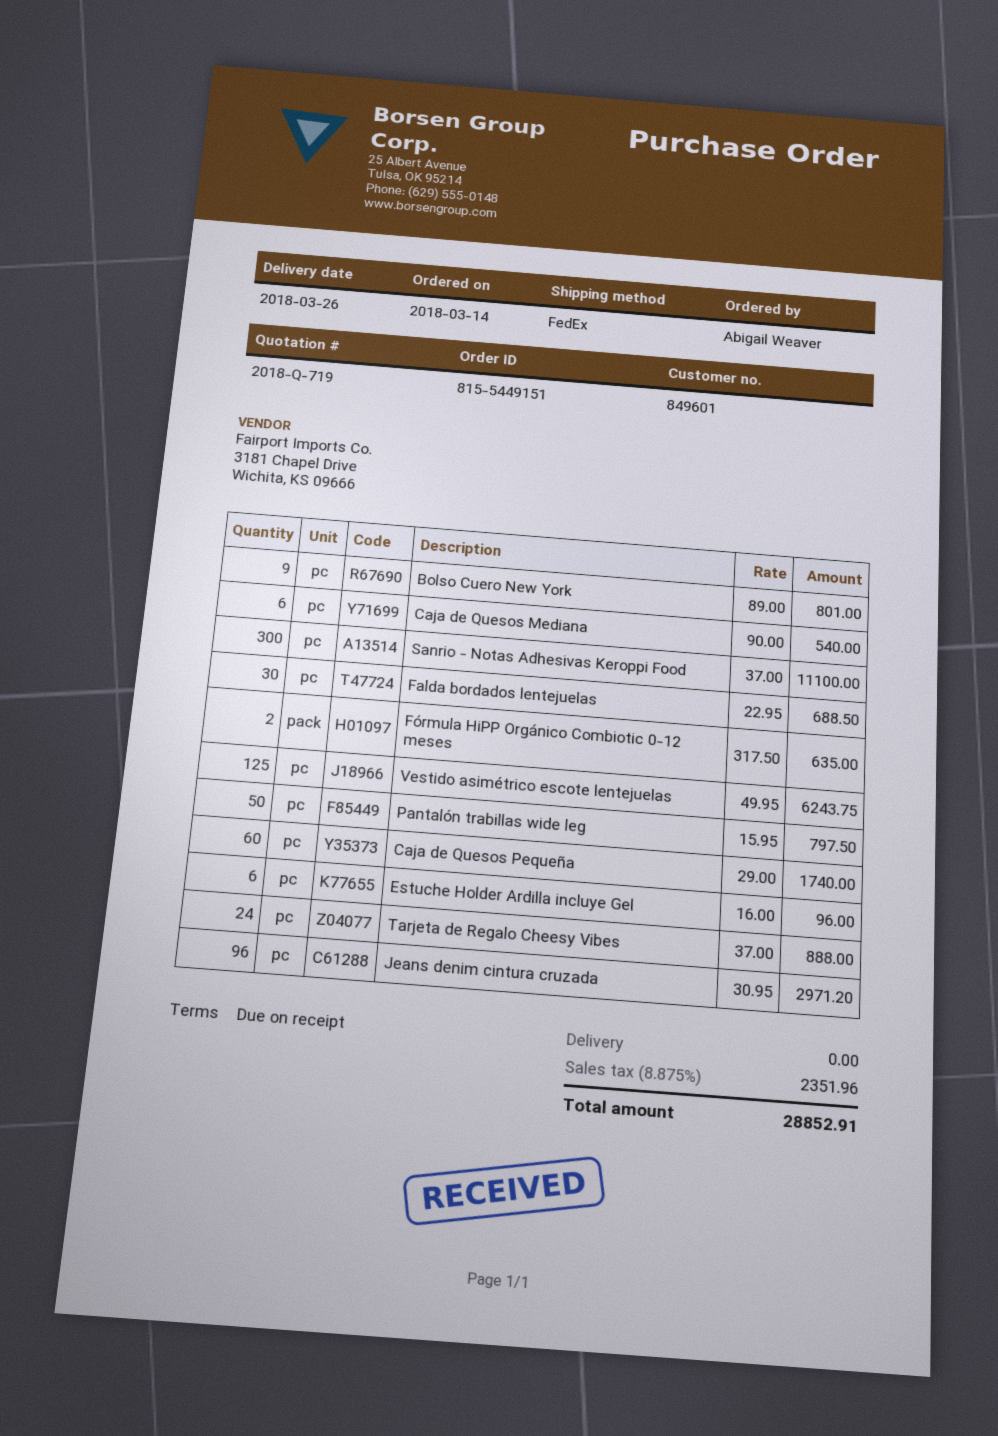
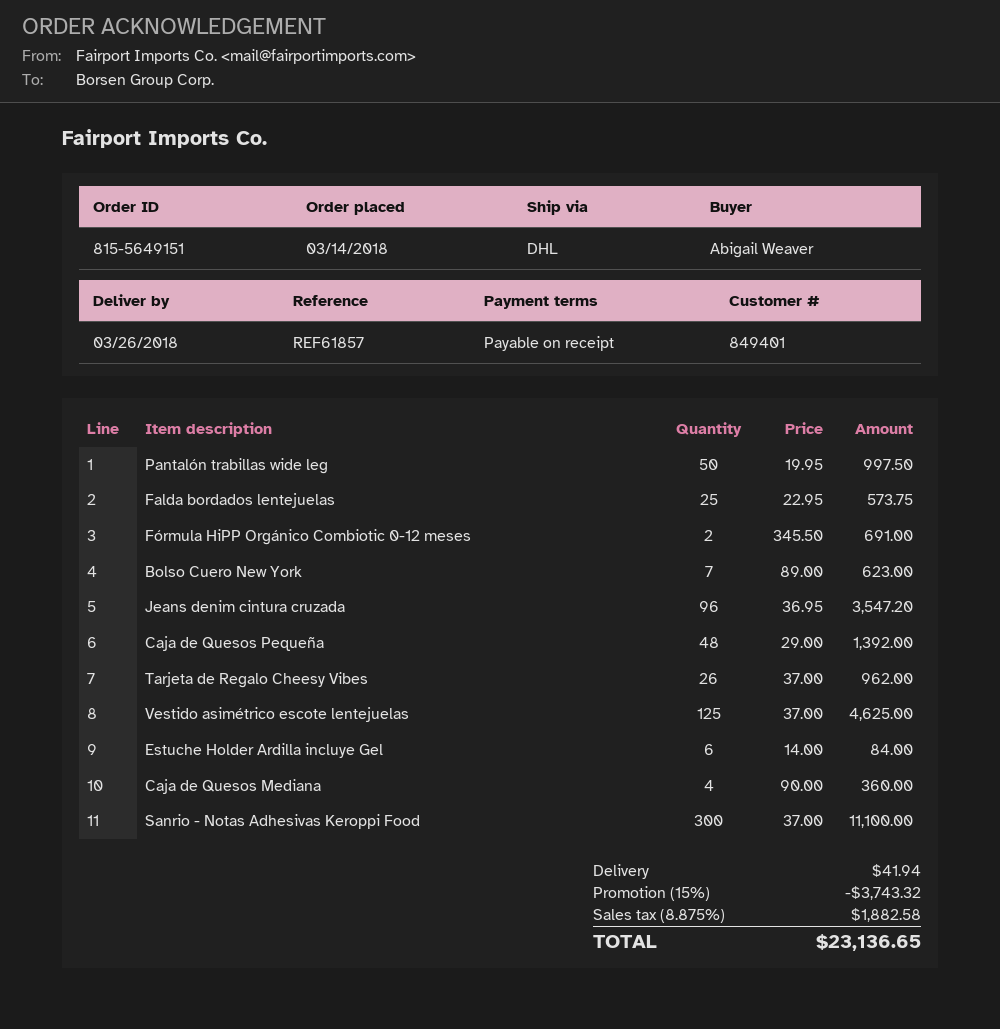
order number: 815-5449151 -> 815-5649151
customer number: 849601 -> 849401
shipping method: FedEx -> DHL
Bolso Cuero New York: 9 x 89.00 = 801.00 -> 7 x 89.00 = 623.00
Caja de Quesos Mediana: 6 x 90.00 = 540.00 -> 4 x 90.00 = 360.00
Falda bordados lentejuelas: 30 x 22.95 = 688.50 -> 25 x 22.95 = 573.75
Fórmula HiPP Orgánico Combiotic 0-12 meses: 2 x 317.50 = 635.00 -> 2 x 345.50 = 691.00
Vestido asimétrico escote lentejuelas: 125 x 49.95 = 6243.75 -> 125 x 37.00 = 4625.00
Pantalón trabillas wide leg: 50 x 15.95 = 797.50 -> 50 x 19.95 = 997.50
Caja de Quesos Pequeña: 60 x 29.00 = 1740.00 -> 48 x 29.00 = 1392.00
Estuche Holder Ardilla incluye Gel: 6 x 16.00 = 96.00 -> 6 x 14.00 = 84.00
Tarjeta de Regalo Cheesy Vibes: 24 x 37.00 = 888.00 -> 26 x 37.00 = 962.00
Jeans denim cintura cruzada: 96 x 30.95 = 2971.20 -> 96 x 36.95 = 3547.20
discount: none -> 15% = 3743.32
shipping: 0.00 -> 41.94
tax: 8.875% = 2351.96 -> 8.875% = 1882.58
total: 28852.91 -> 23136.65

